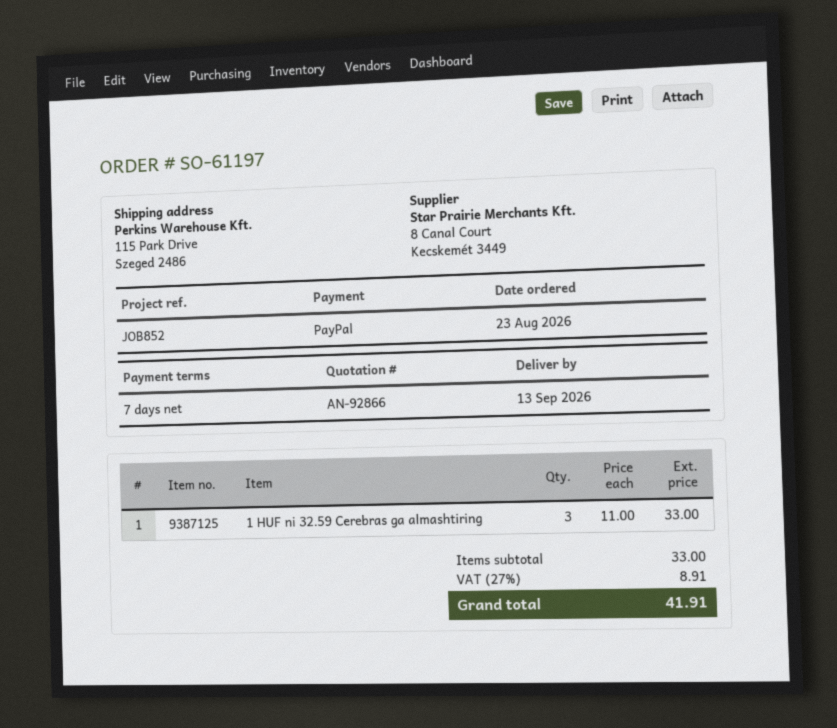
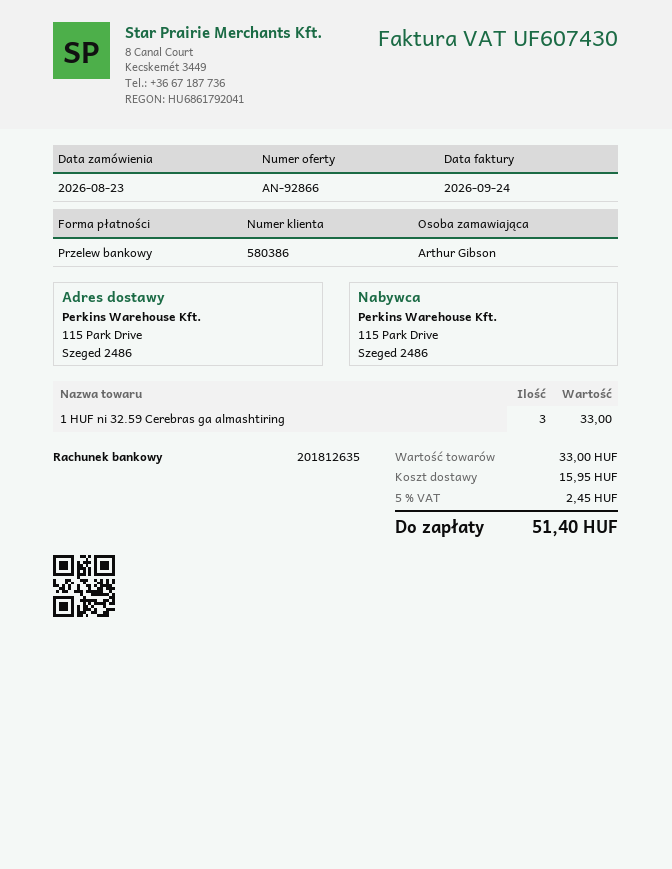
payment method: PayPal -> bank transfer
shipping: none -> 15.95
tax: 27% = 8.91 -> 5% = 2.45
total: 41.91 -> 51.40

